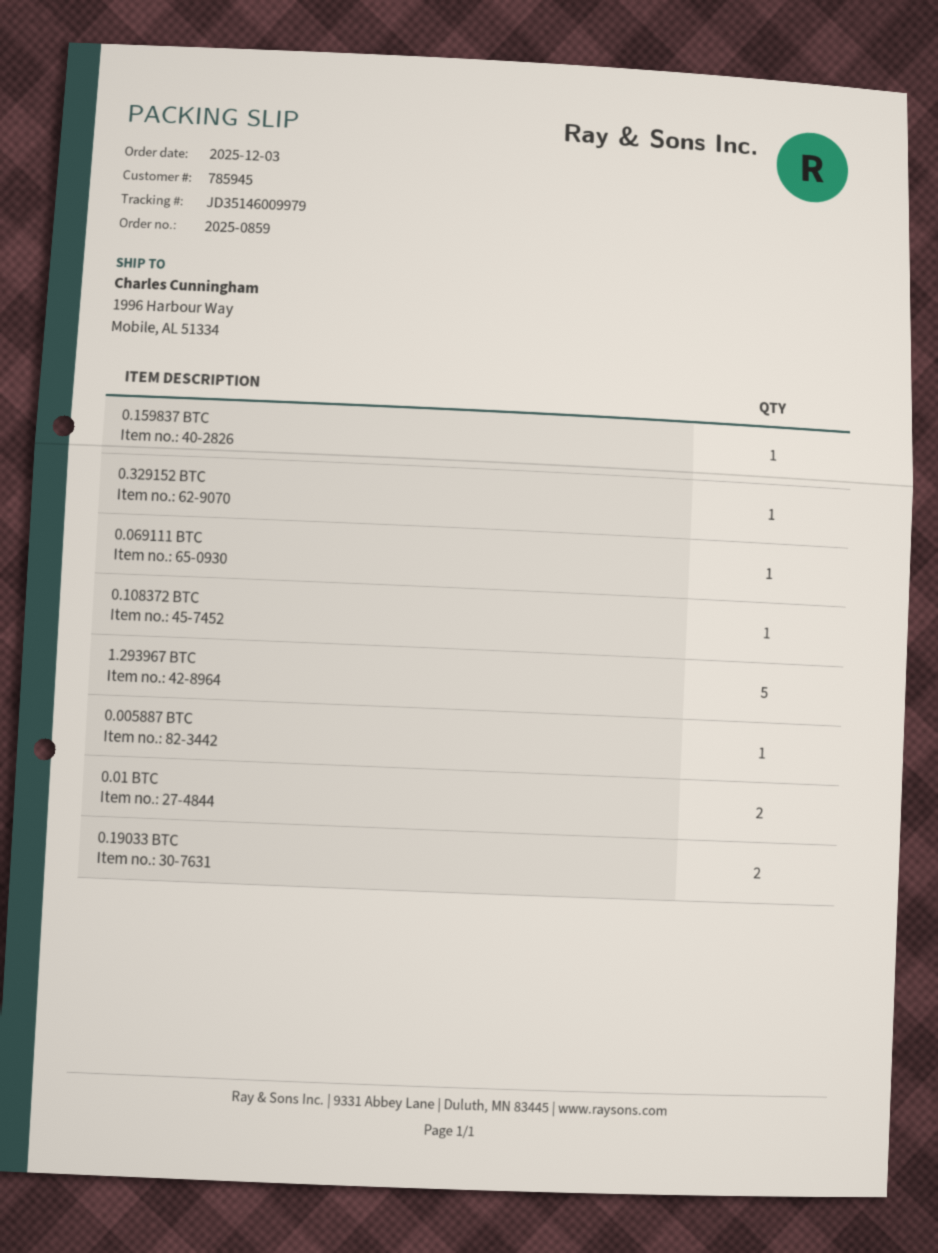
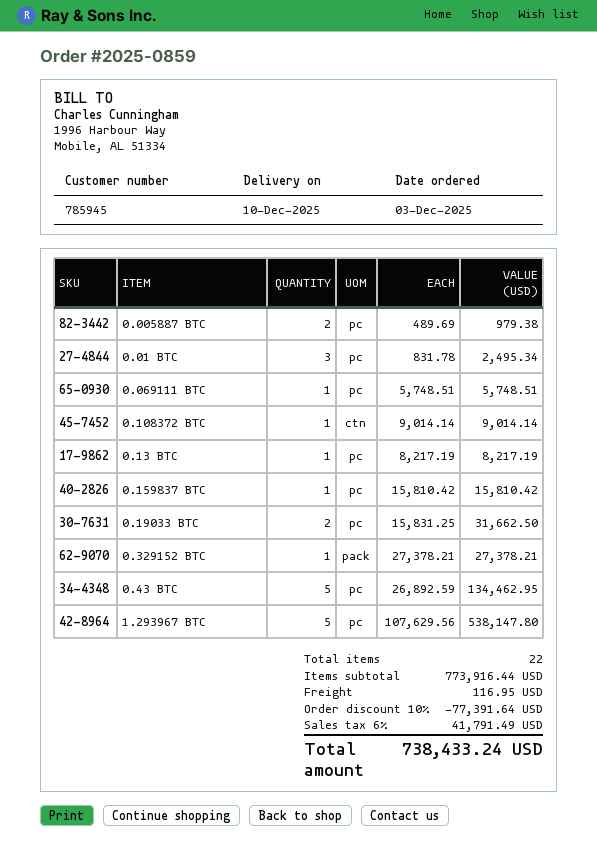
0.005887 BTC: 1 -> 2
0.01 BTC: 2 -> 3
0.13 BTC: none -> 1
0.43 BTC: none -> 5

